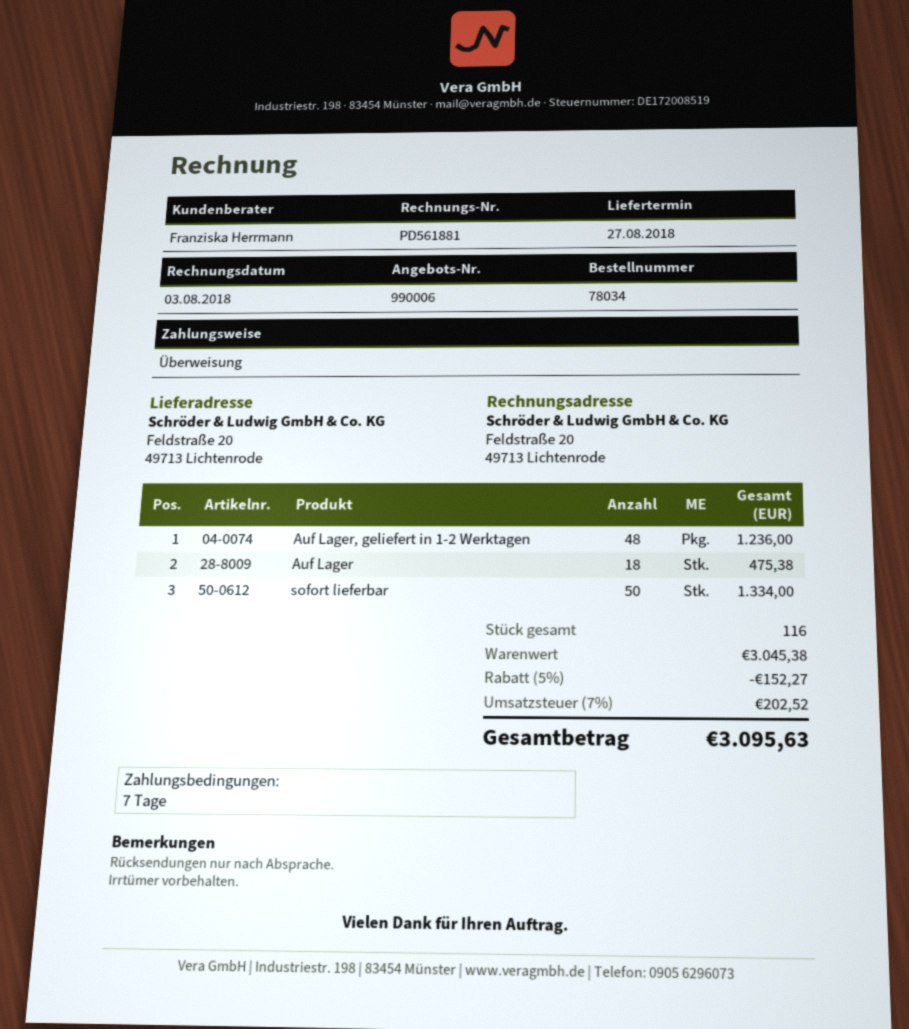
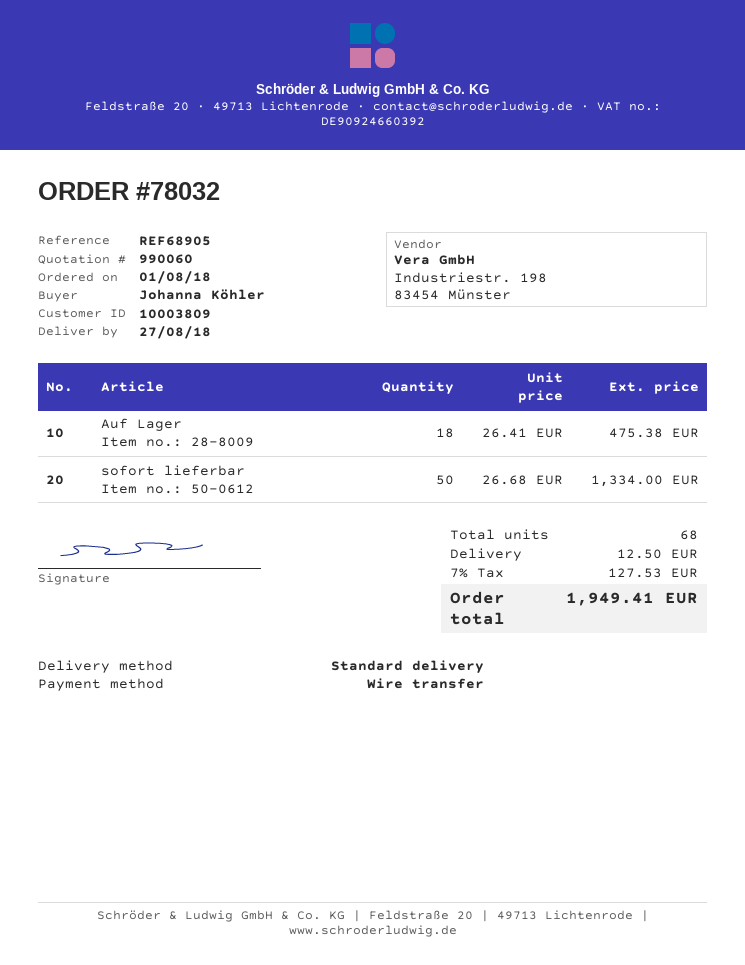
quote number: 990006 -> 990060
order number: 78034 -> 78032
Auf Lager, geliefert in 1-2 Werktagen: 48 for 1236.00 -> none
total quantity: 116 -> 68
discount: 5% = 152.27 -> none
shipping: none -> 12.50
tax: 7% = 202.52 -> 7% = 127.53
total: 3095.63 -> 1949.41

